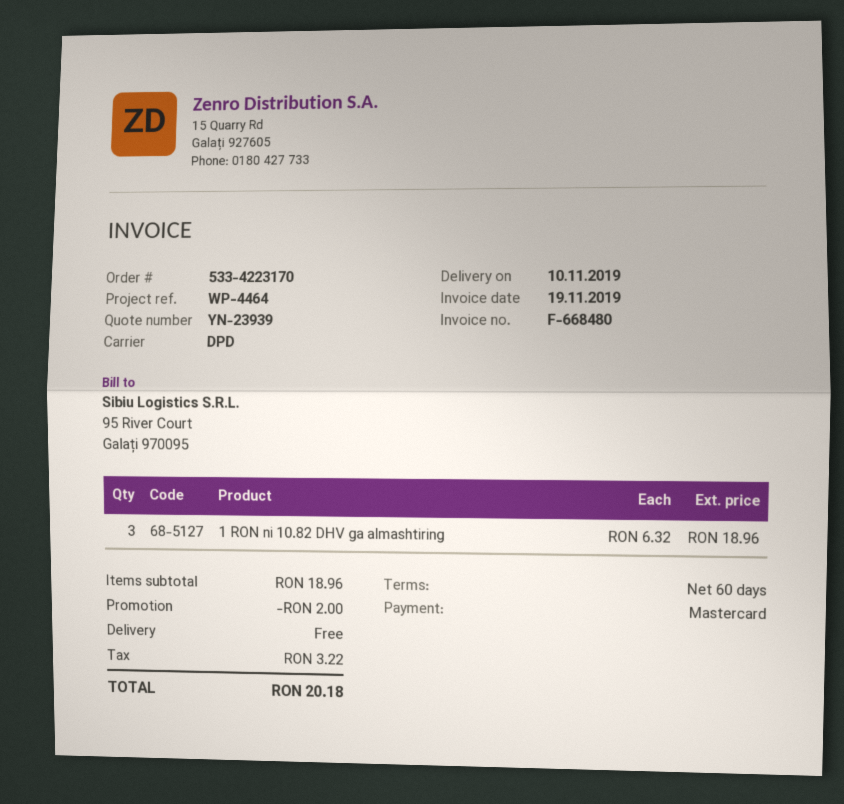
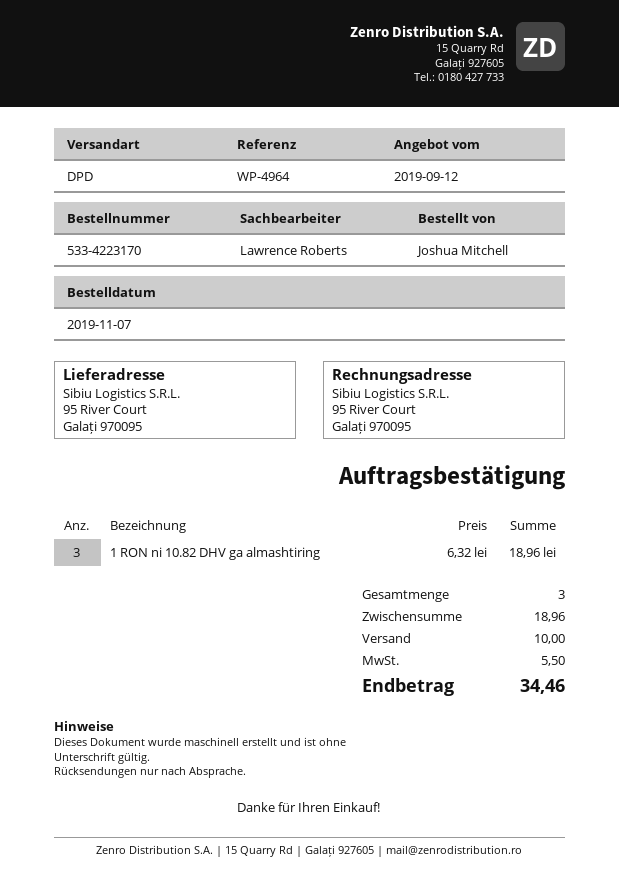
reference: WP-4464 -> WP-4964
discount: 2.00 -> none
shipping: 0.00 -> 10.00
tax: 3.22 -> 5.50
total: 20.18 -> 34.46

